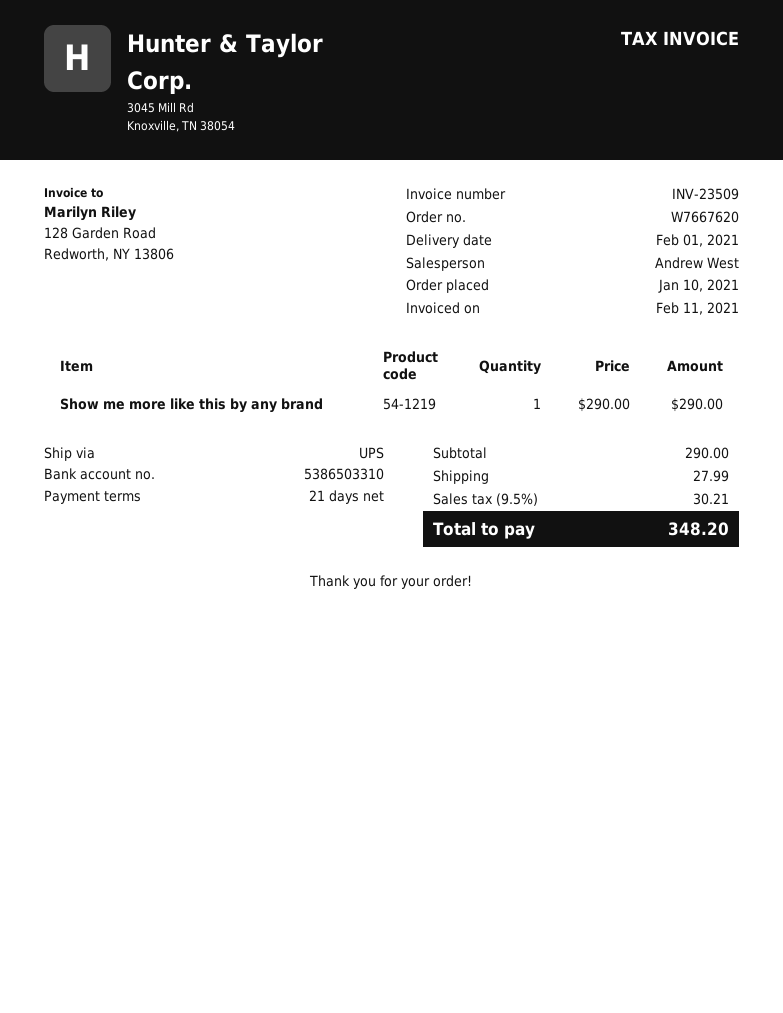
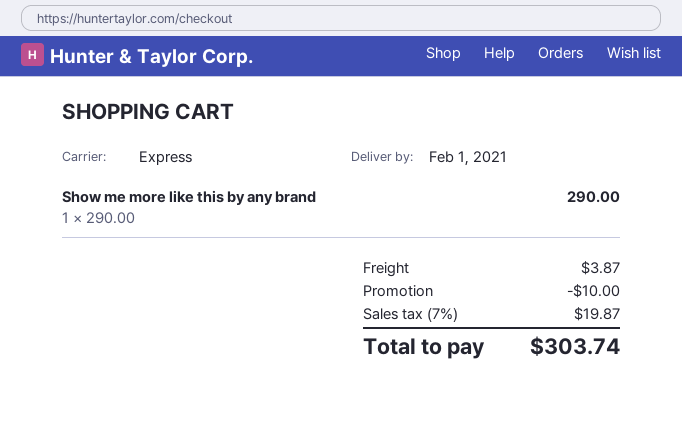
shipping method: UPS -> express
discount: none -> 10.00
shipping: 27.99 -> 3.87
tax: 9.5% = 30.21 -> 7% = 19.87
total: 348.20 -> 303.74

